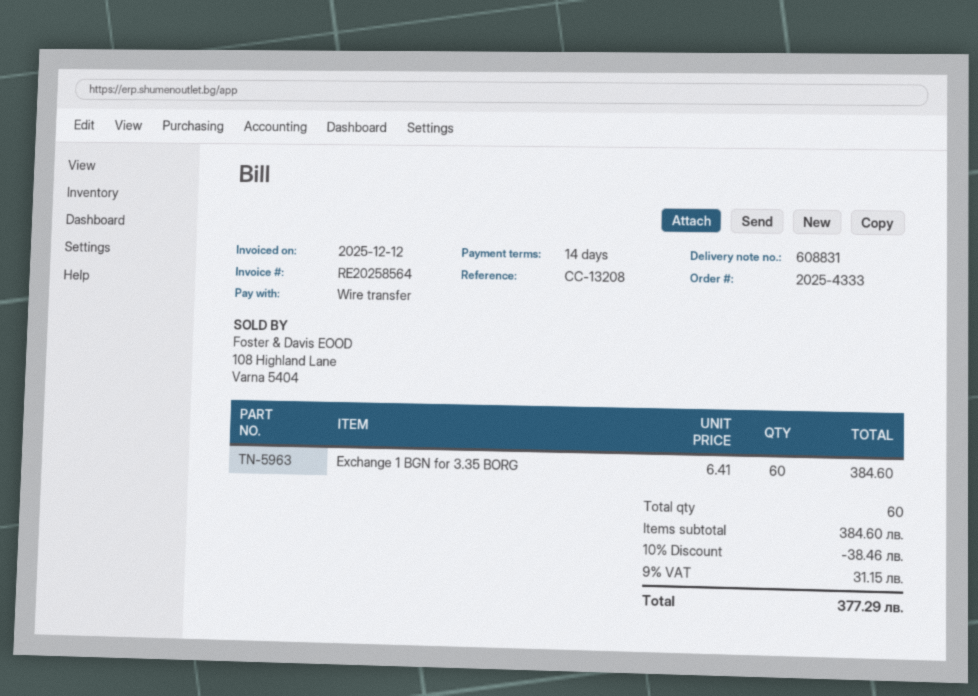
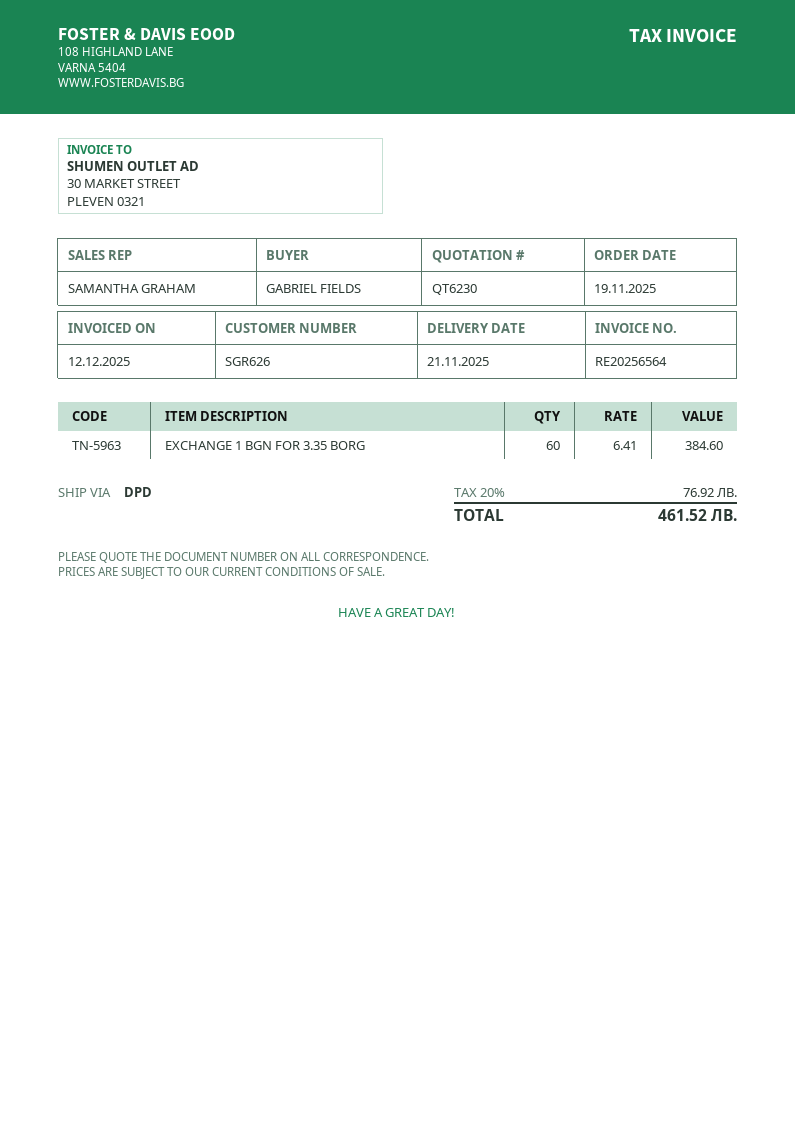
invoice number: RE20258564 -> RE20256564
discount: 10% = 38.46 -> none
tax: 9% = 31.15 -> 20% = 76.92
total: 377.29 -> 461.52

